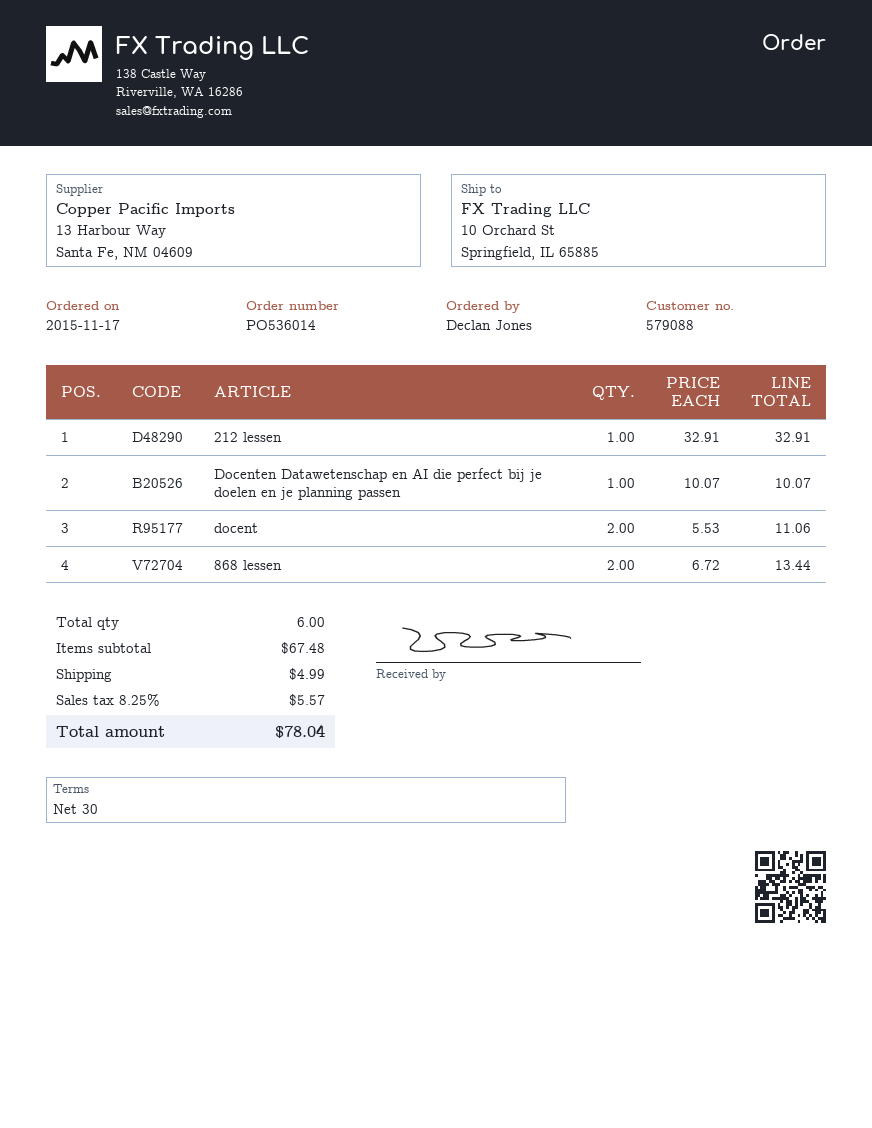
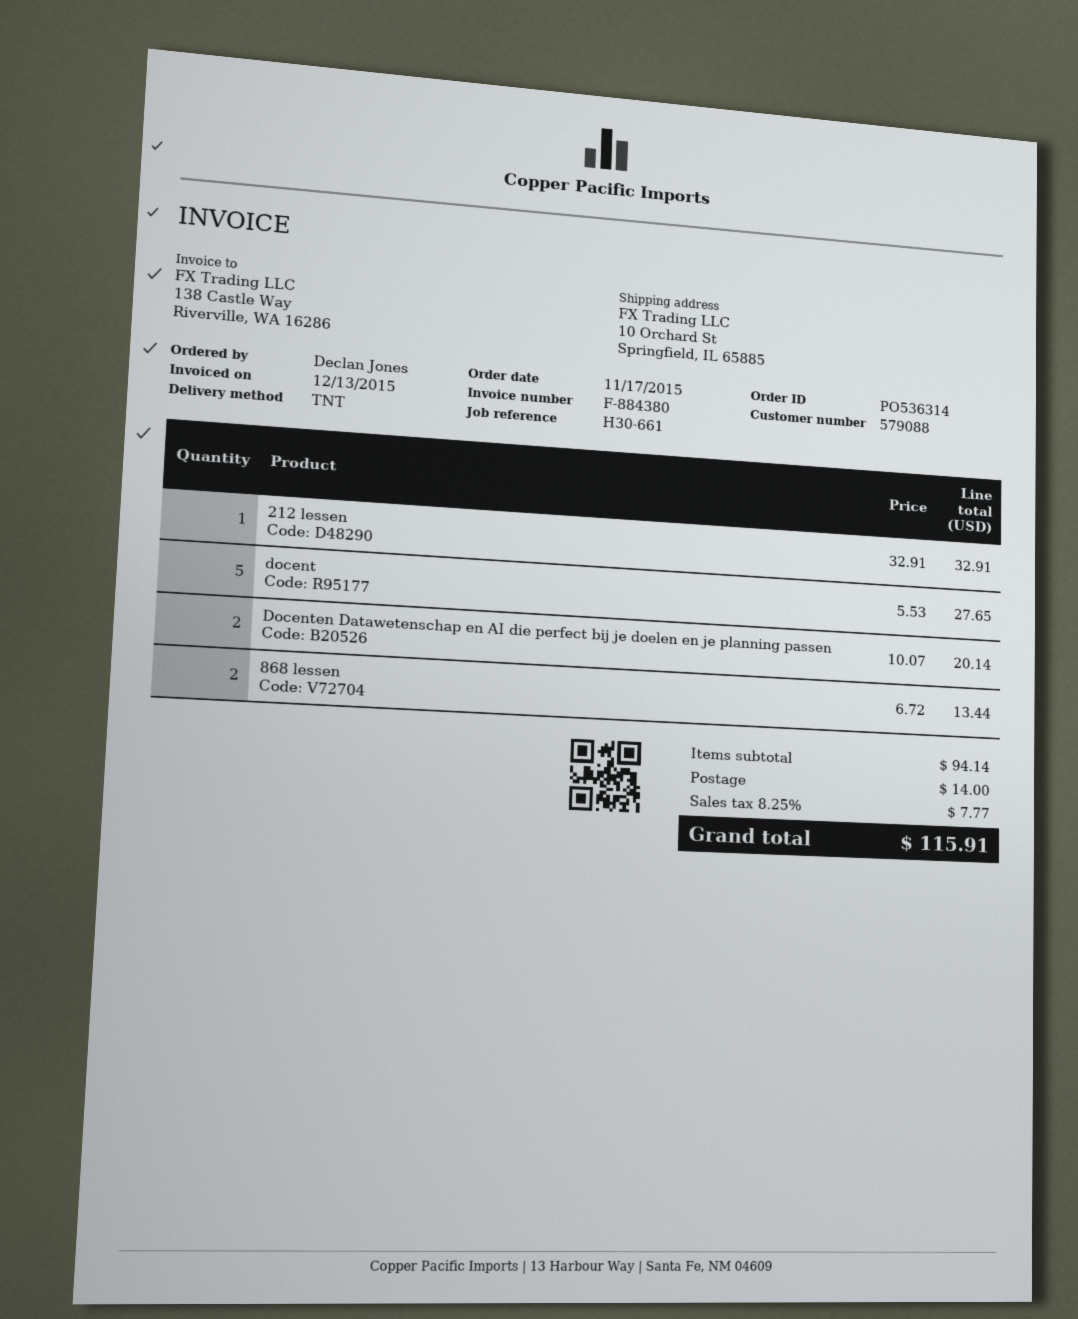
order number: PO536014 -> PO536314
Docenten Datawetenschap en AI die perfect bij je doelen en je planning passen: 1 x 10.07 = 10.07 -> 2 x 10.07 = 20.14
docent: 2 x 5.53 = 11.06 -> 5 x 5.53 = 27.65
subtotal: 67.48 -> 94.14
shipping: 4.99 -> 14.00
tax: 8.25% = 5.57 -> 8.25% = 7.77
total: 78.04 -> 115.91

